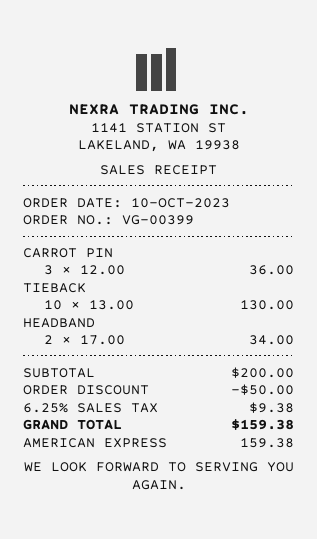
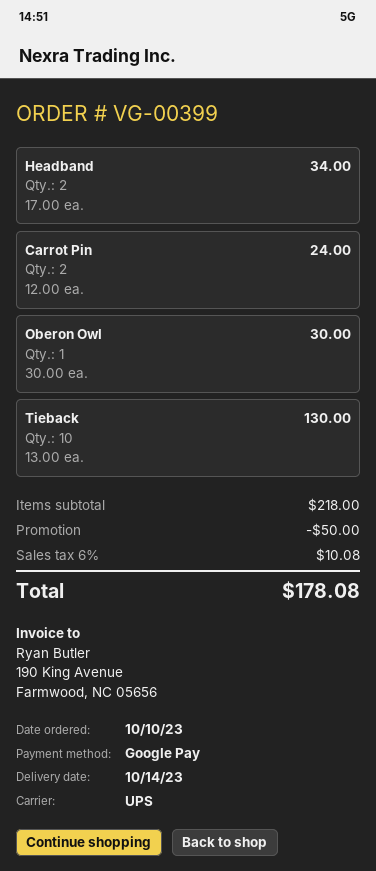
payment method: American Express -> Google Pay
CARROT PIN: 3 x 12.00 = 36.00 -> 2 x 12.00 = 24.00
Oberon Owl: none -> 1 x 30.00 = 30.00
subtotal: 200.00 -> 218.00
tax: 6.25% = 9.38 -> 6% = 10.08
total: 159.38 -> 178.08

